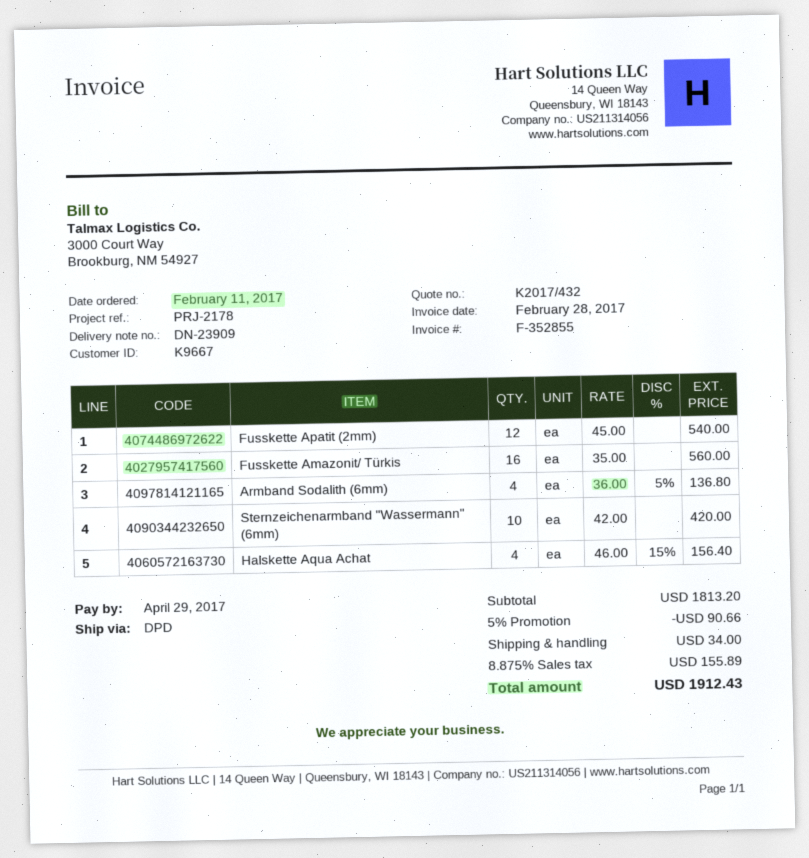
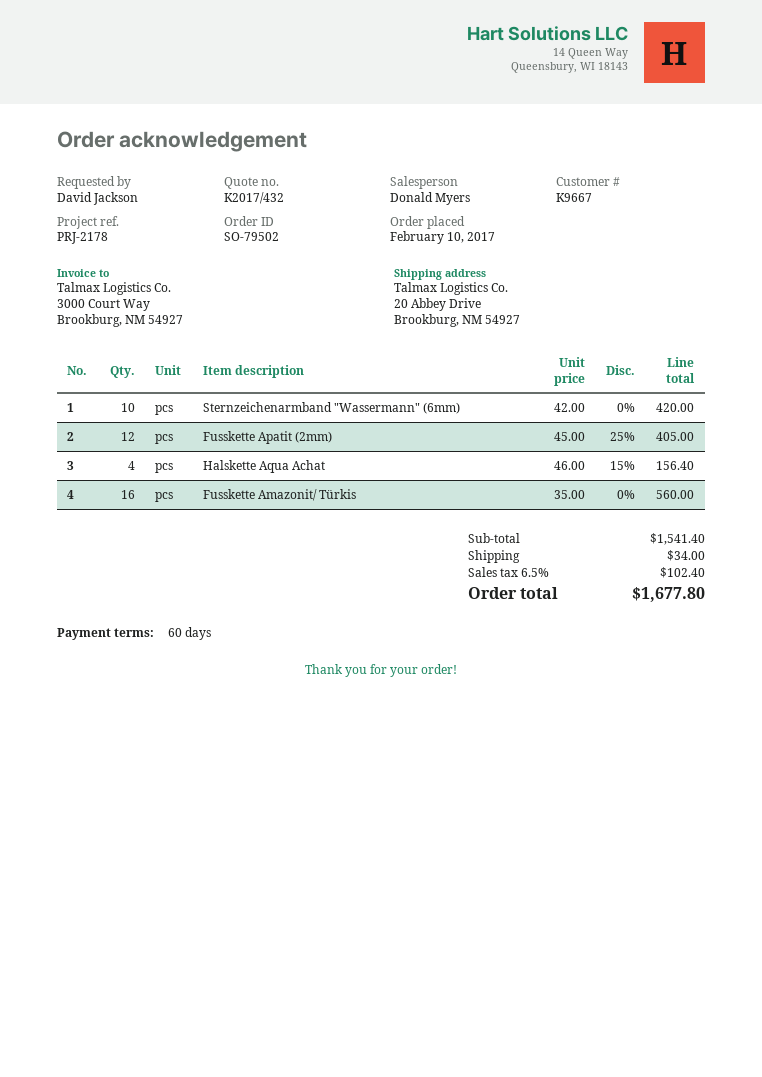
order date: 2017-02-11 -> 2017-02-10
Fusskette Apatit (2mm): 12 x 45.00 = 540.00 -> 12 x 45.00 - 25% = 405.00
Armband Sodalith (6mm): 4 x 36.00 - 5% = 136.80 -> none
subtotal: 1813.20 -> 1541.40
discount: 5% = 90.66 -> none
tax: 8.875% = 155.89 -> 6.5% = 102.40
total: 1912.43 -> 1677.80

